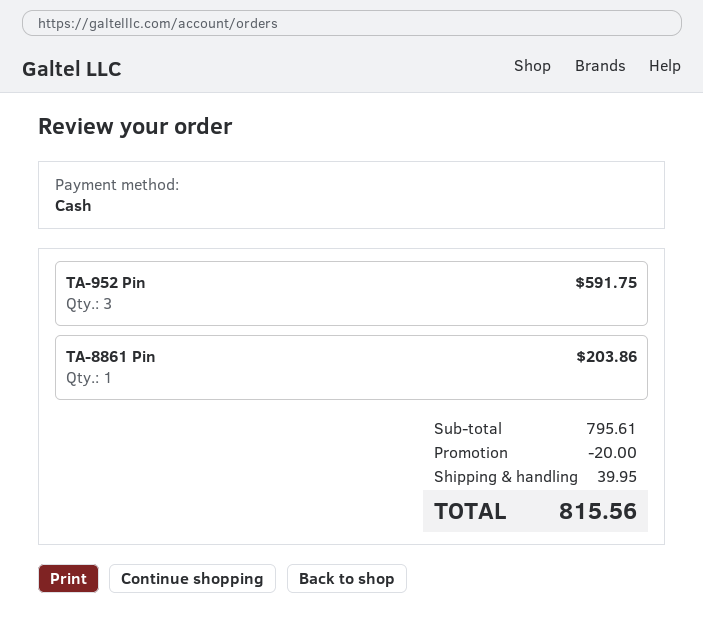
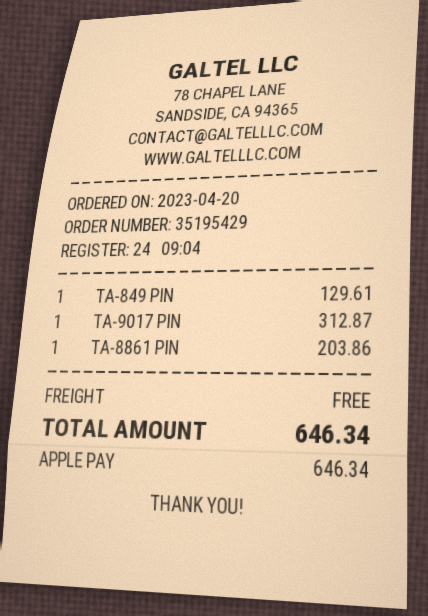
payment method: cash -> Apple Pay
TA-952 Pin: 3 for 591.75 -> none
TA-849 PIN: none -> 1 for 129.61
TA-9017 PIN: none -> 1 for 312.87
discount: 20.00 -> none
shipping: 39.95 -> 0.00
total: 815.56 -> 646.34

